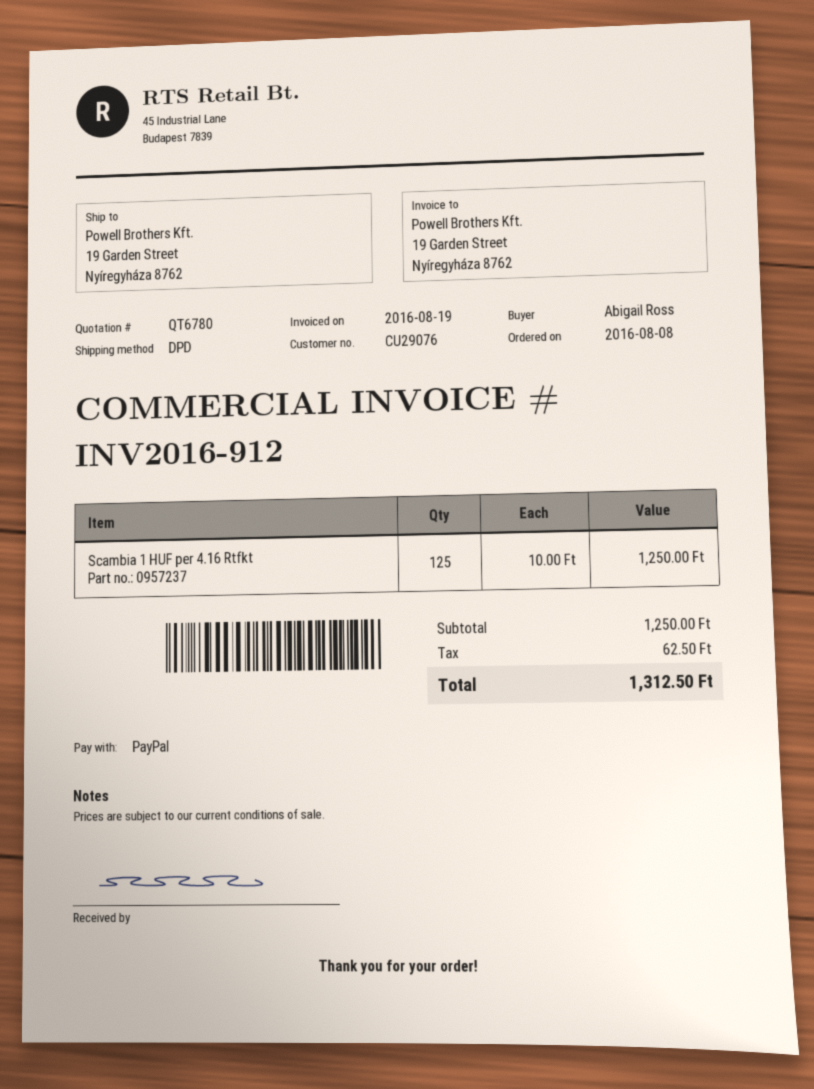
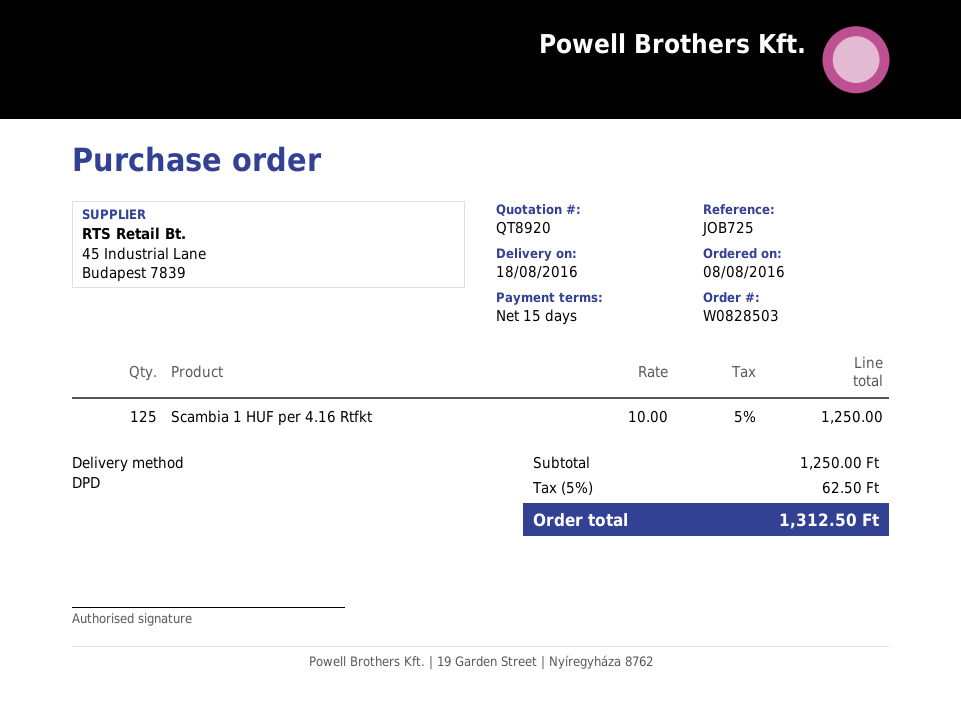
quote number: QT6780 -> QT8920

